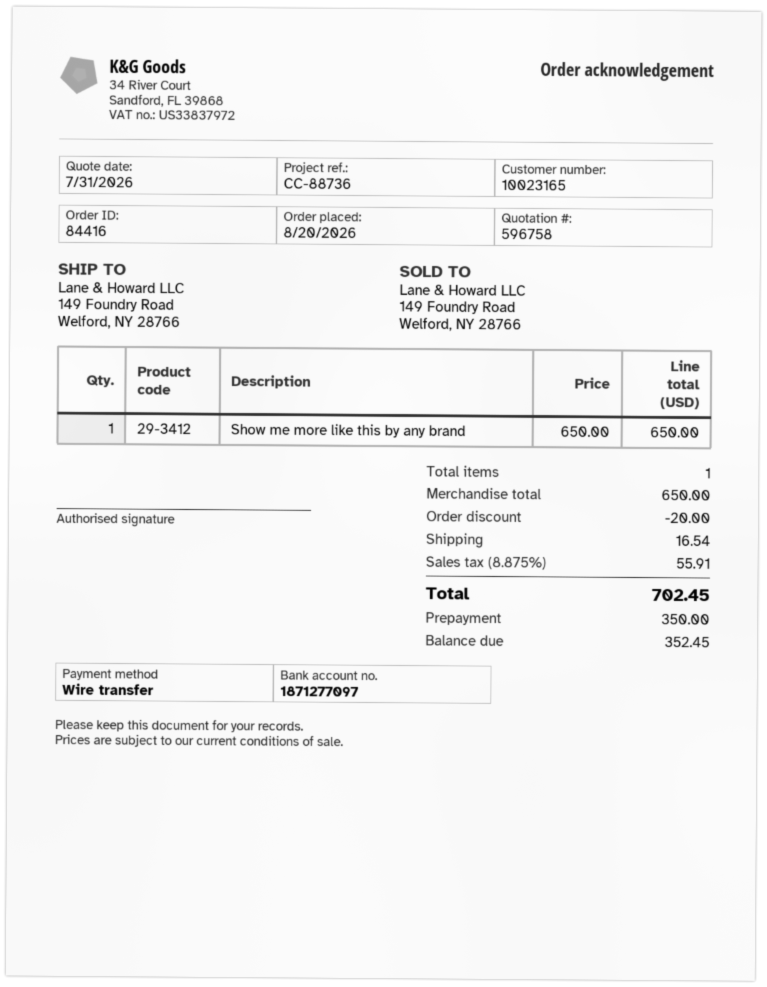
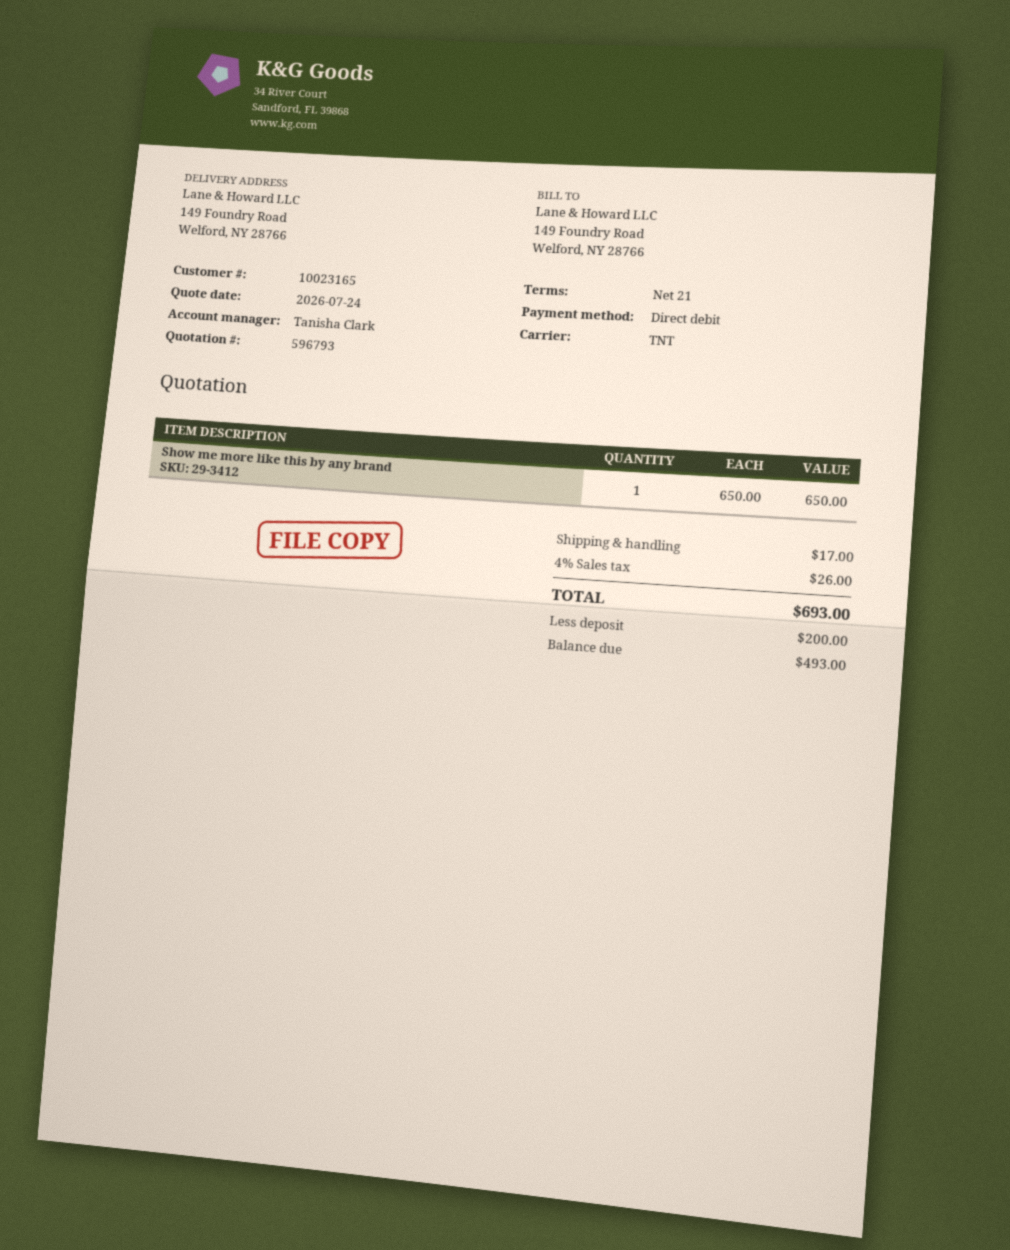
quote number: 596758 -> 596793
quote date: 2026-07-31 -> 2026-07-24
payment method: bank transfer -> direct debit
discount: 20.00 -> none
shipping: 16.54 -> 17.00
tax: 8.875% = 55.91 -> 4% = 26.00
total: 702.45 -> 693.00
deposit: 350.00 -> 200.00
balance: 352.45 -> 493.00

